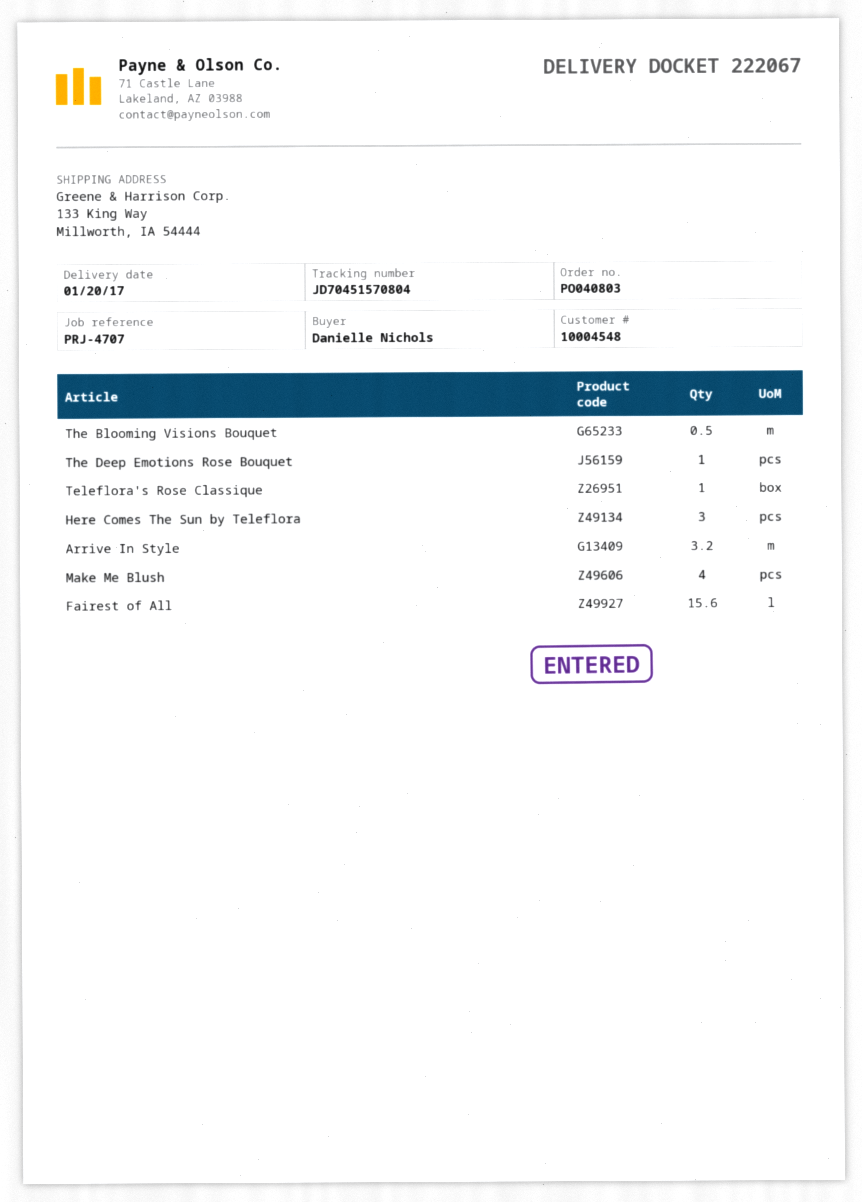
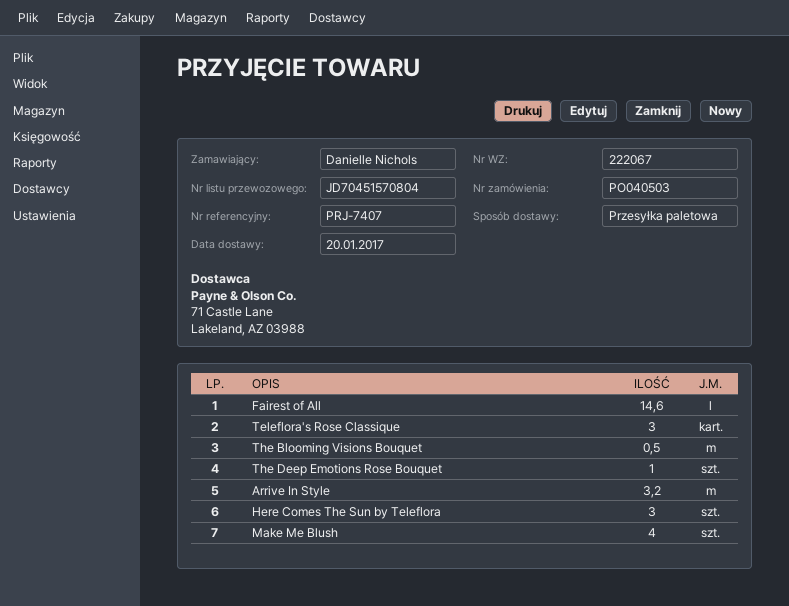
order number: PO040803 -> PO040503
reference: PRJ-4707 -> PRJ-7407
Teleflora's Rose Classique: 1 -> 3
Fairest of All: 15.6 -> 14.6

